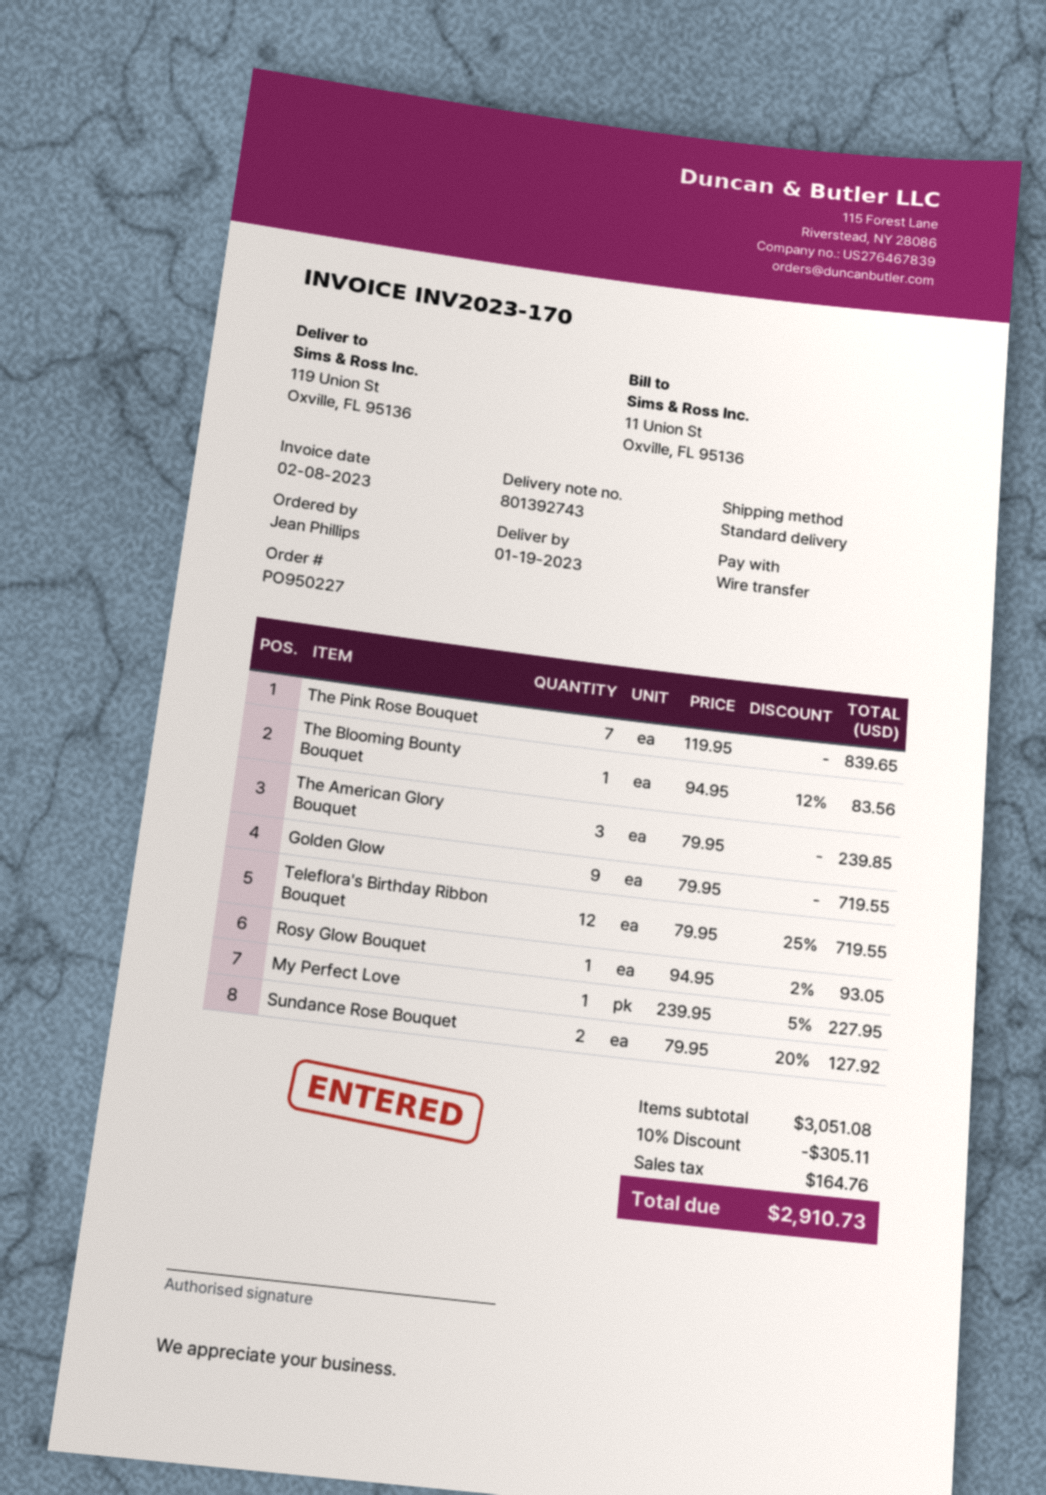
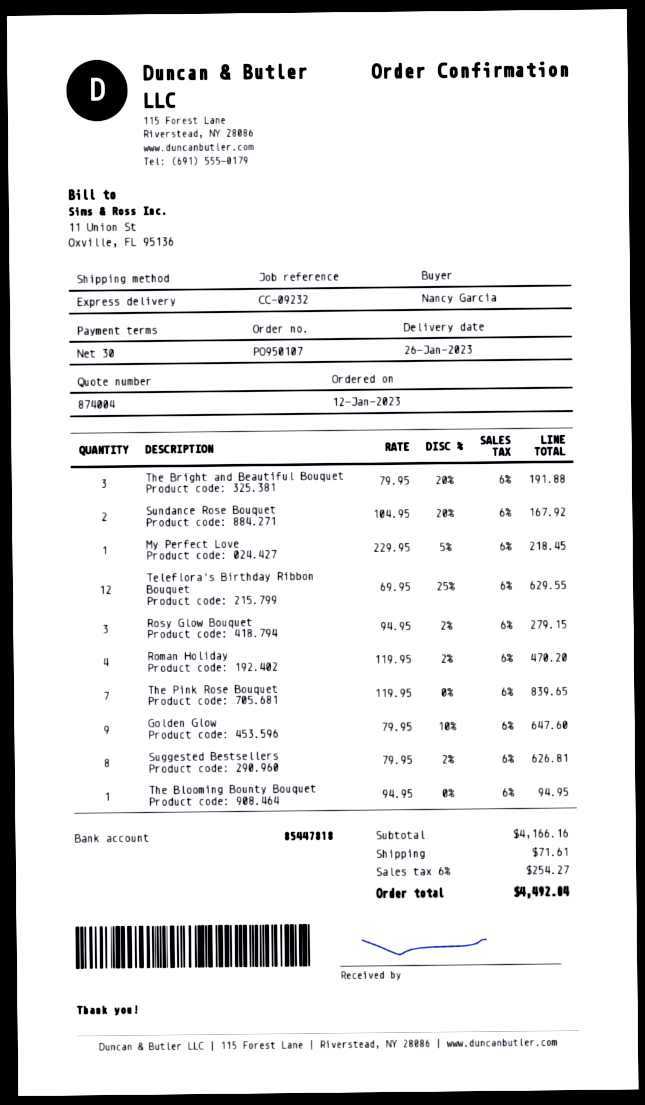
order number: PO950227 -> PO950107
delivery date: 2023-01-19 -> 2023-01-26
ordered by: Jean Phillips -> Nancy Garcia
shipping method: standard -> express
The Blooming Bounty Bouquet: 1 x 94.95 - 12% = 83.56 -> 1 x 94.95 = 94.95
The American Glory Bouquet: 3 x 79.95 = 239.85 -> none
Golden Glow: 9 x 79.95 = 719.55 -> 9 x 79.95 - 10% = 647.60
Teleflora's Birthday Ribbon Bouquet: 12 x 79.95 - 25% = 719.55 -> 12 x 69.95 - 25% = 629.55
Rosy Glow Bouquet: 1 x 94.95 - 2% = 93.05 -> 3 x 94.95 - 2% = 279.15
My Perfect Love: 1 x 239.95 - 5% = 227.95 -> 1 x 229.95 - 5% = 218.45
Sundance Rose Bouquet: 2 x 79.95 - 20% = 127.92 -> 2 x 104.95 - 20% = 167.92
The Bright and Beautiful Bouquet: none -> 3 x 79.95 - 20% = 191.88
Roman Holiday: none -> 4 x 119.95 - 2% = 470.20
Suggested Bestsellers: none -> 8 x 79.95 - 2% = 626.81
subtotal: 3051.08 -> 4166.16
discount: 10% = 305.11 -> none
shipping: none -> 71.61
tax: 164.76 -> 254.27
total: 2910.73 -> 4492.04

